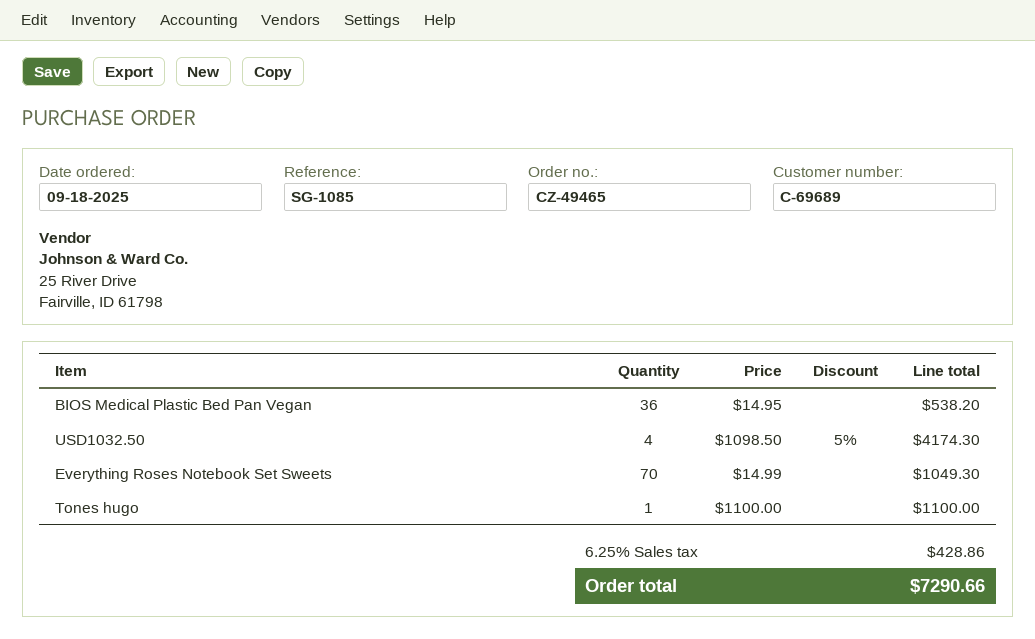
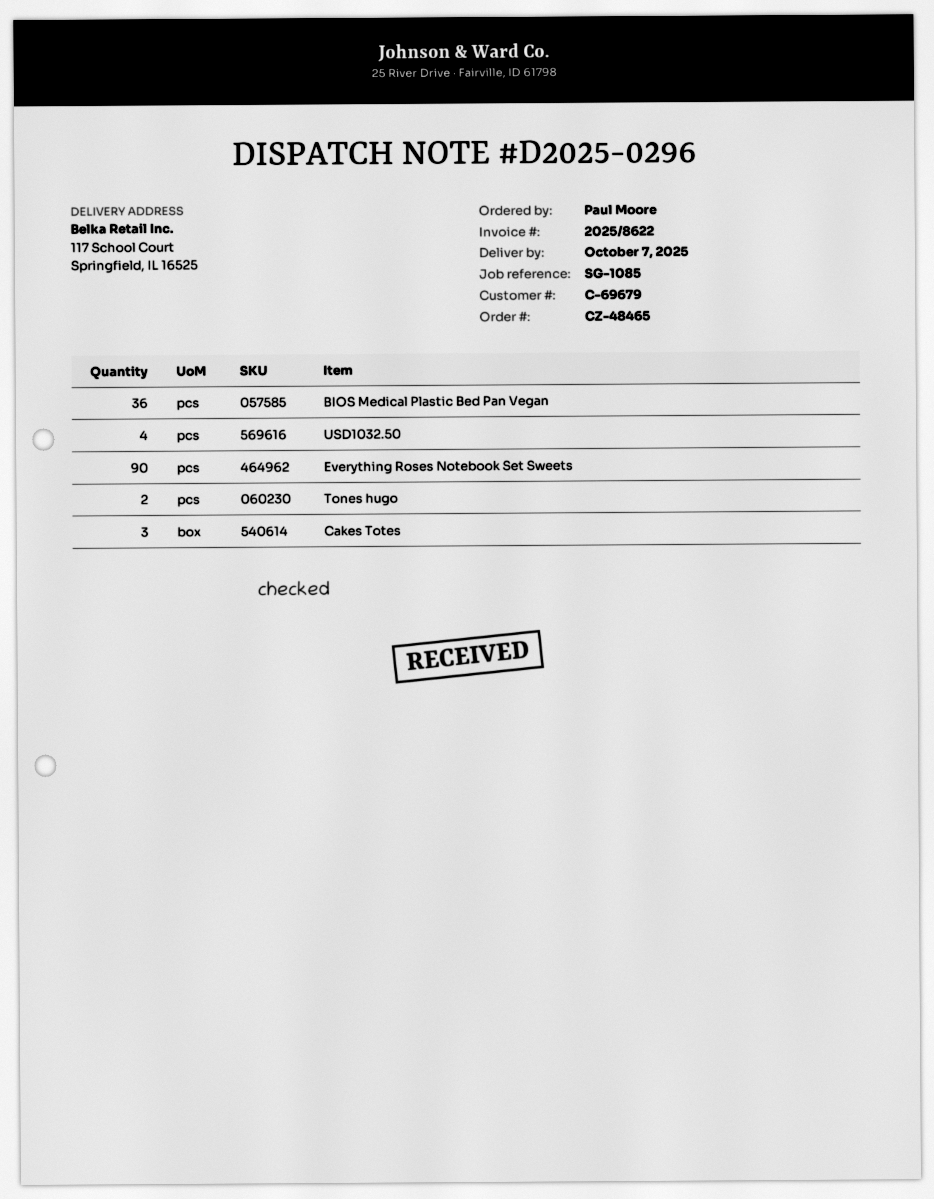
order number: CZ-49465 -> CZ-48465
customer number: C-69689 -> C-69679
Everything Roses Notebook Set Sweets: 70 -> 90
Tones hugo: 1 -> 2
Cakes Totes: none -> 3

